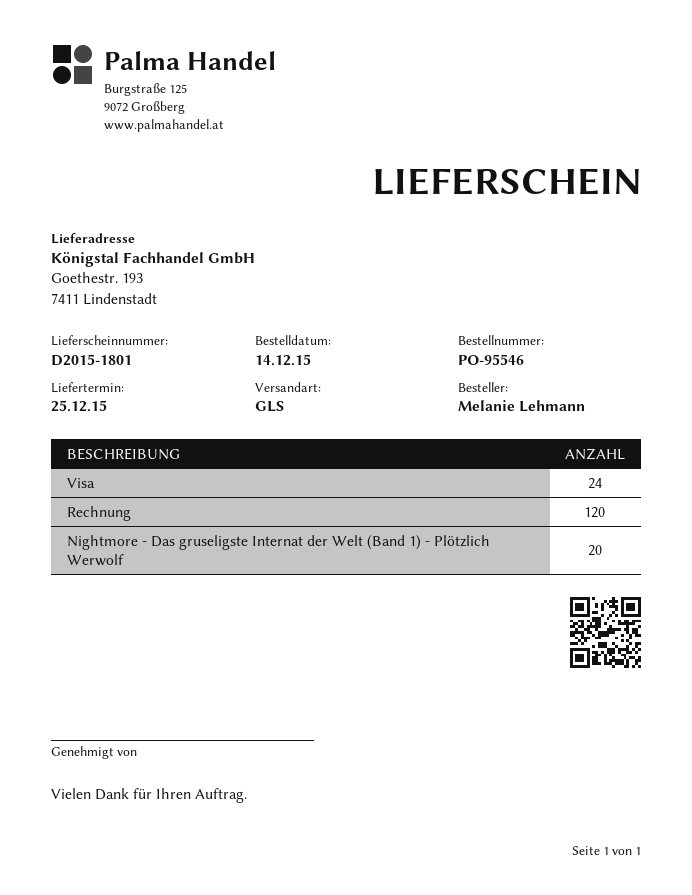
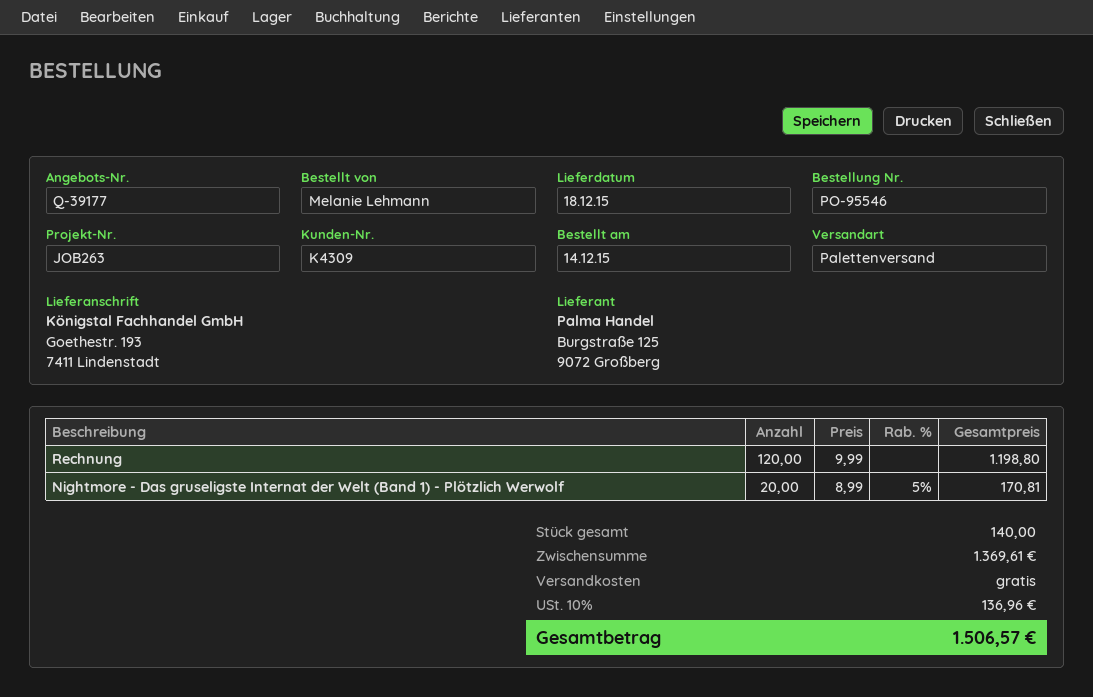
delivery date: 2015-12-25 -> 2015-12-18
shipping method: GLS -> pallet freight
Visa: 24 -> none

